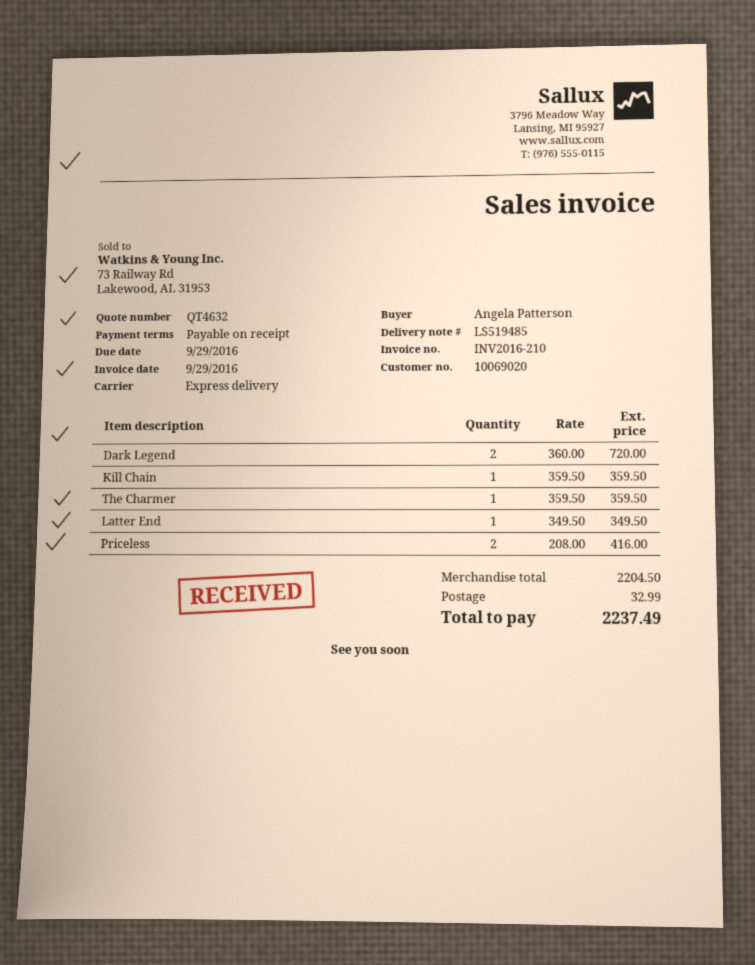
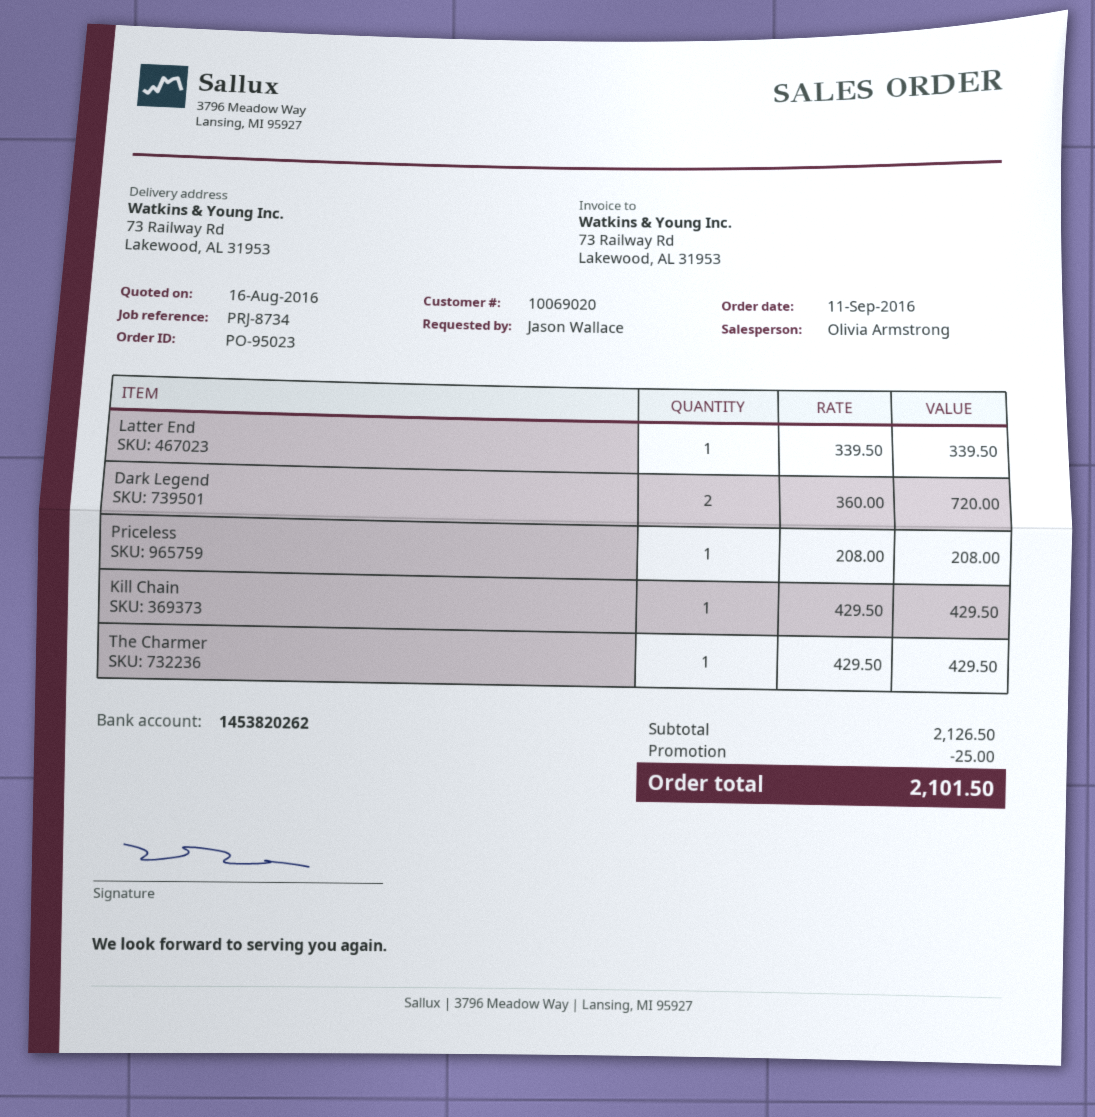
ordered by: Angela Patterson -> Jason Wallace
Kill Chain: 1 x 359.50 = 359.50 -> 1 x 429.50 = 429.50
The Charmer: 1 x 359.50 = 359.50 -> 1 x 429.50 = 429.50
Latter End: 1 x 349.50 = 349.50 -> 1 x 339.50 = 339.50
Priceless: 2 x 208.00 = 416.00 -> 1 x 208.00 = 208.00
subtotal: 2204.50 -> 2126.50
discount: none -> 25.00
shipping: 32.99 -> none
total: 2237.49 -> 2101.50

